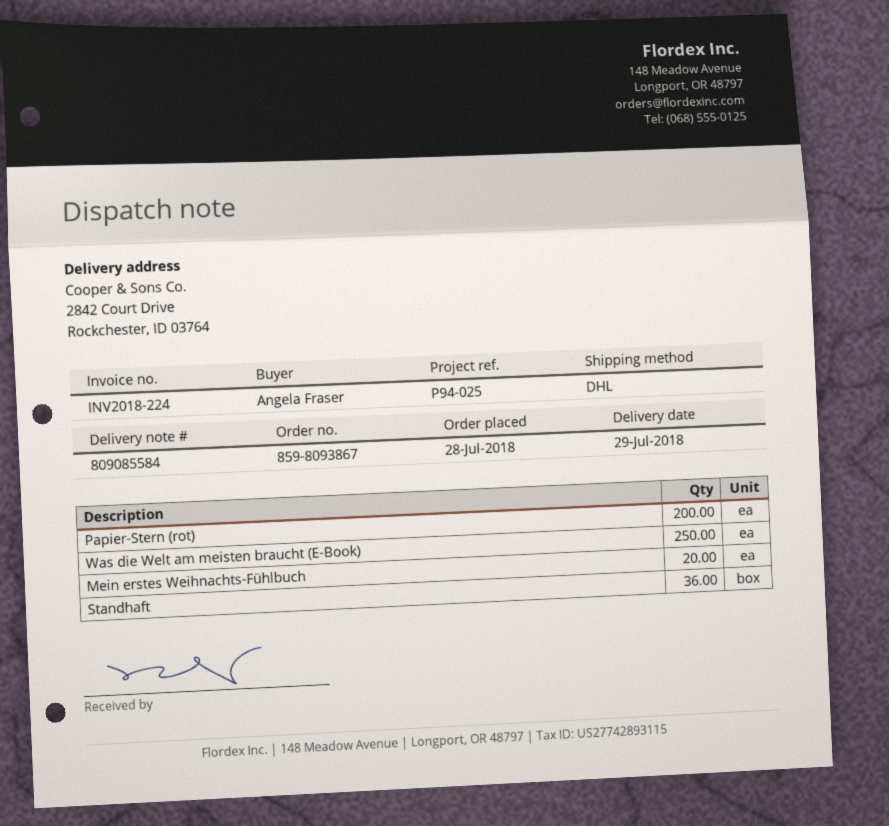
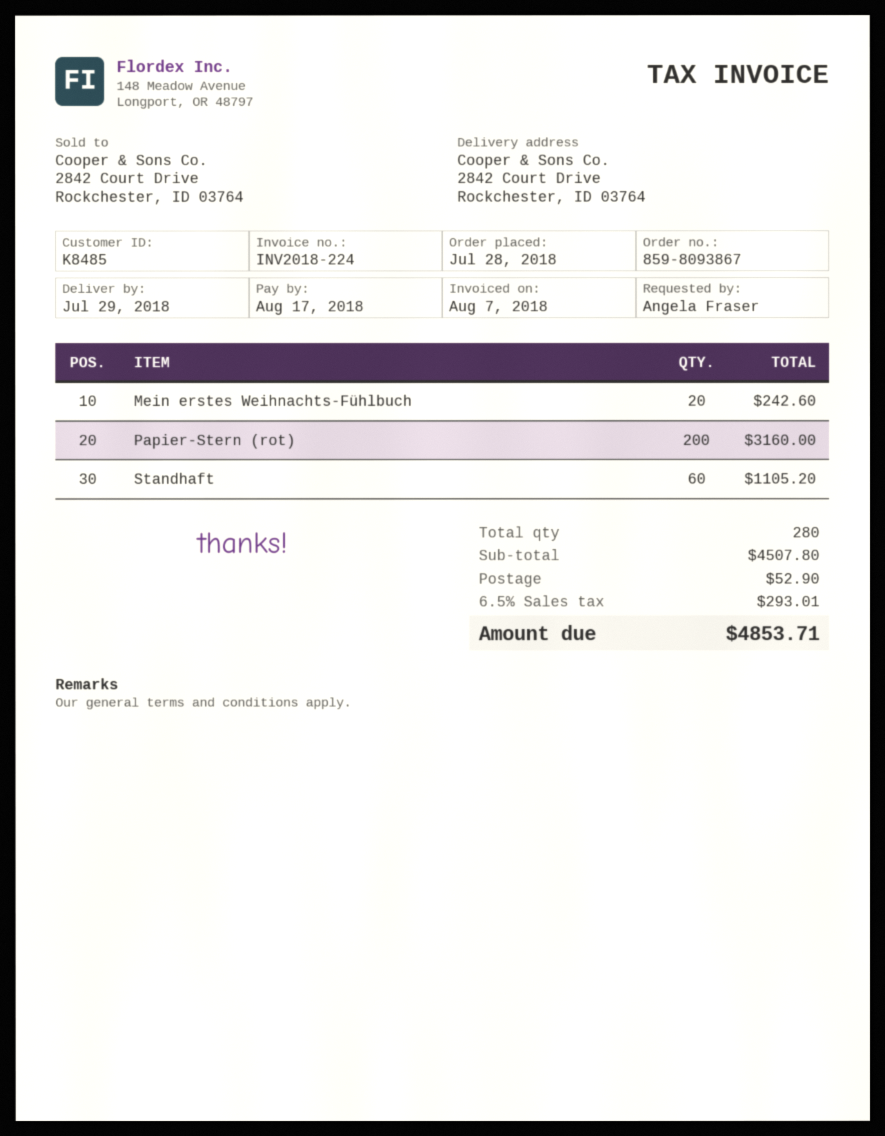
Was die Welt am meisten braucht (E-Book): 250 -> none
Standhaft: 36 -> 60

